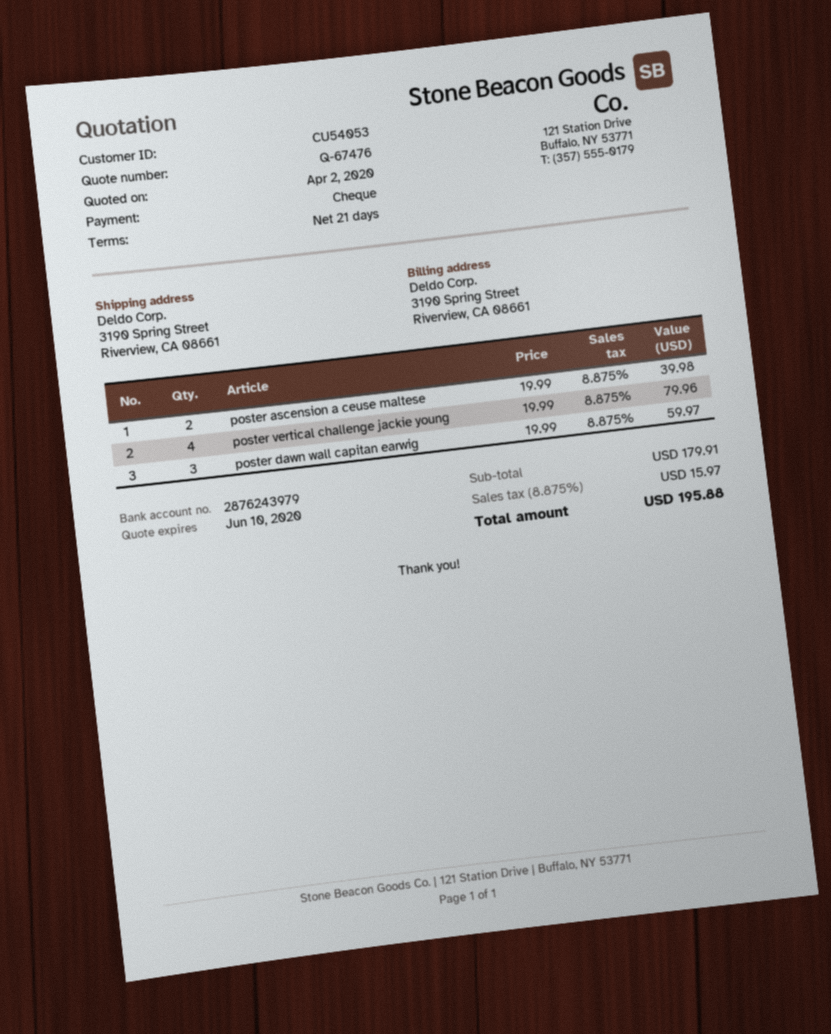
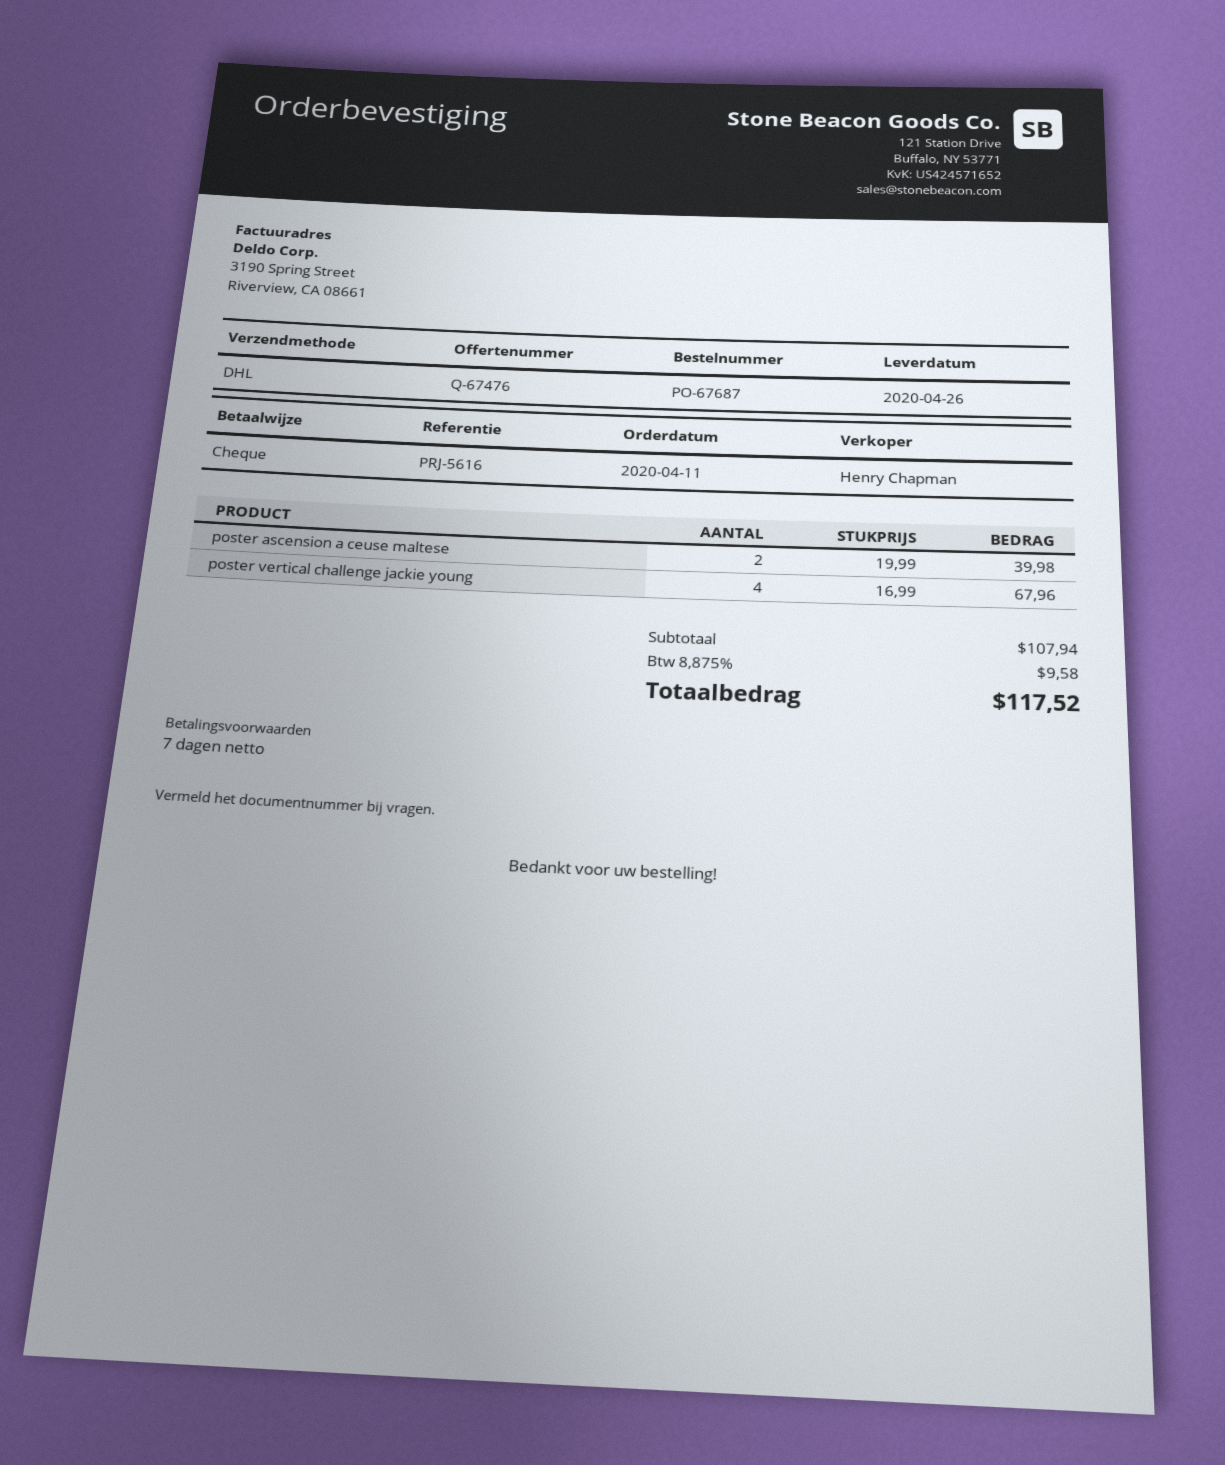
payment terms: 21 days -> 7 days
poster vertical challenge jackie young: 4 x 19.99 = 79.96 -> 4 x 16.99 = 67.96
poster dawn wall capitan earwig: 3 x 19.99 = 59.97 -> none
subtotal: 179.91 -> 107.94
tax: 8.875% = 15.97 -> 8.875% = 9.58
total: 195.88 -> 117.52

